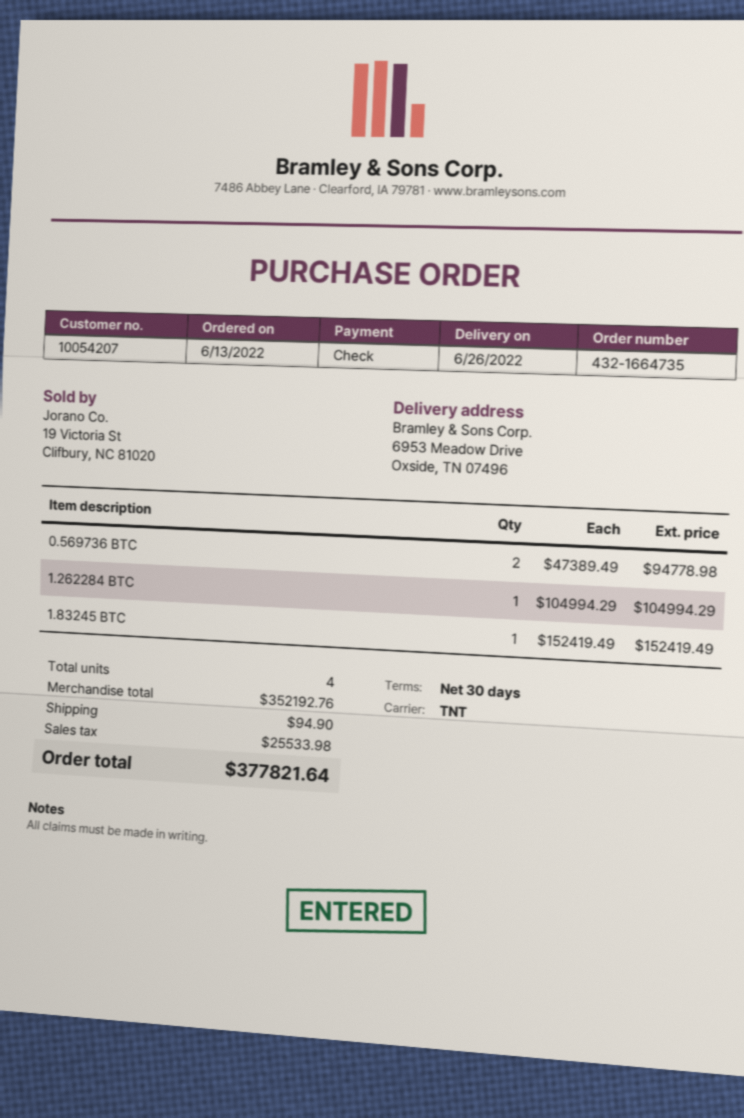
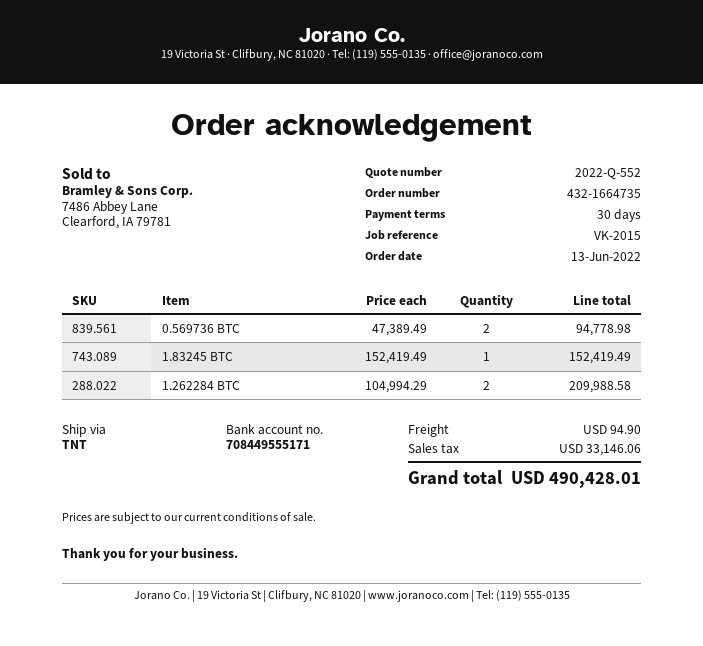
1.262284 BTC: 1 x 104994.29 = 104994.29 -> 2 x 104994.29 = 209988.58
tax: 25533.98 -> 33146.06
total: 377821.64 -> 490428.01

